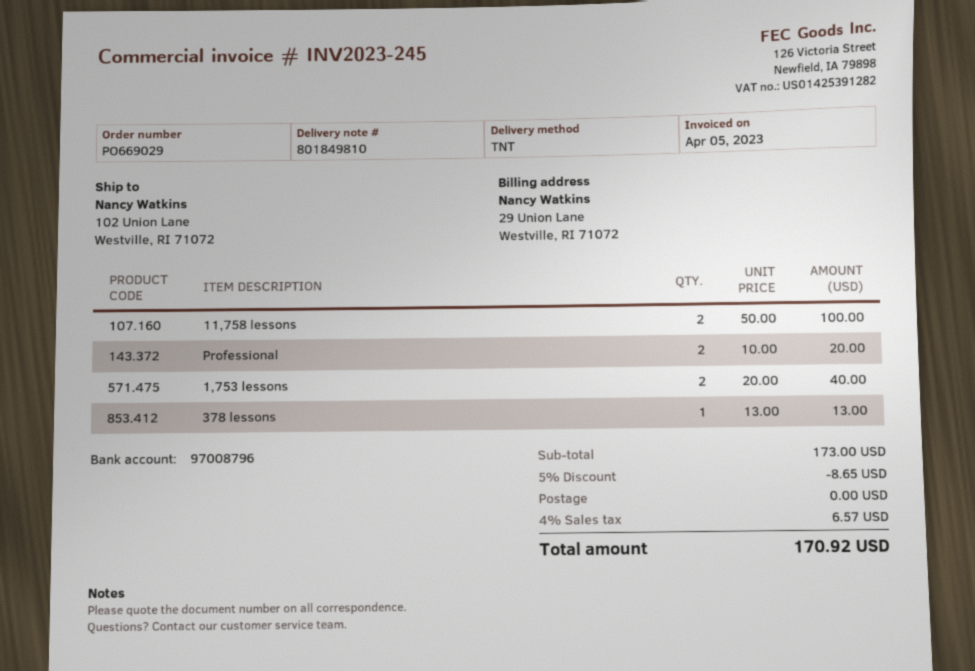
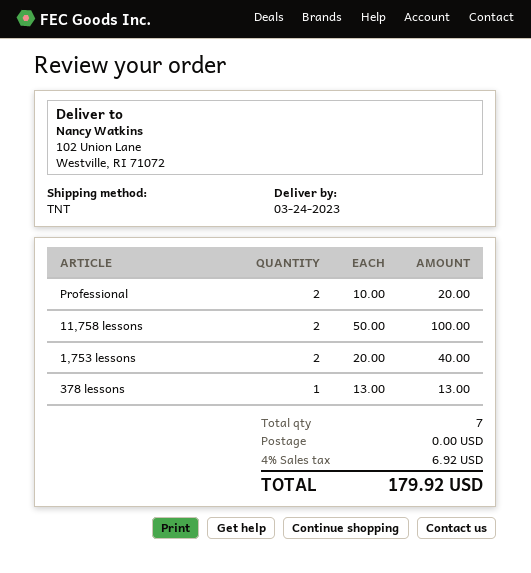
discount: 5% = 8.65 -> none
tax: 4% = 6.57 -> 4% = 6.92
total: 170.92 -> 179.92

